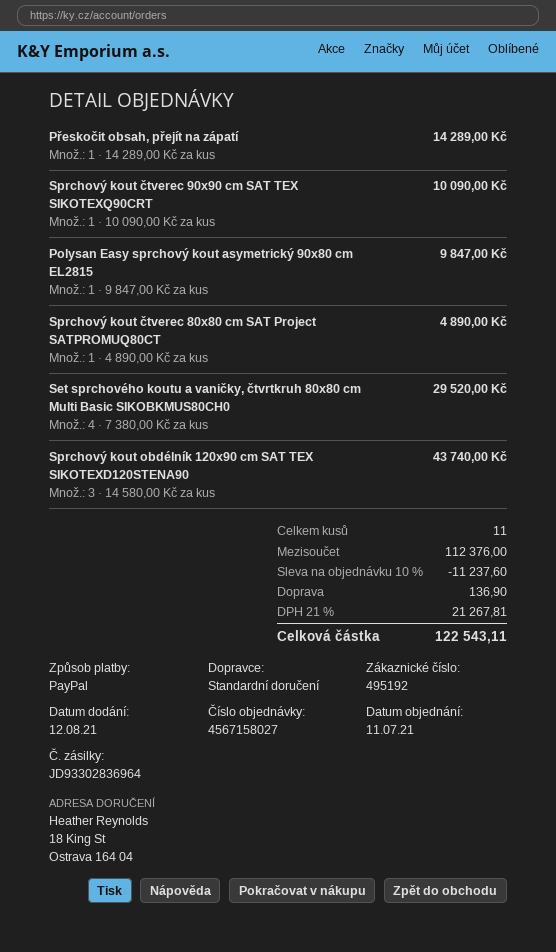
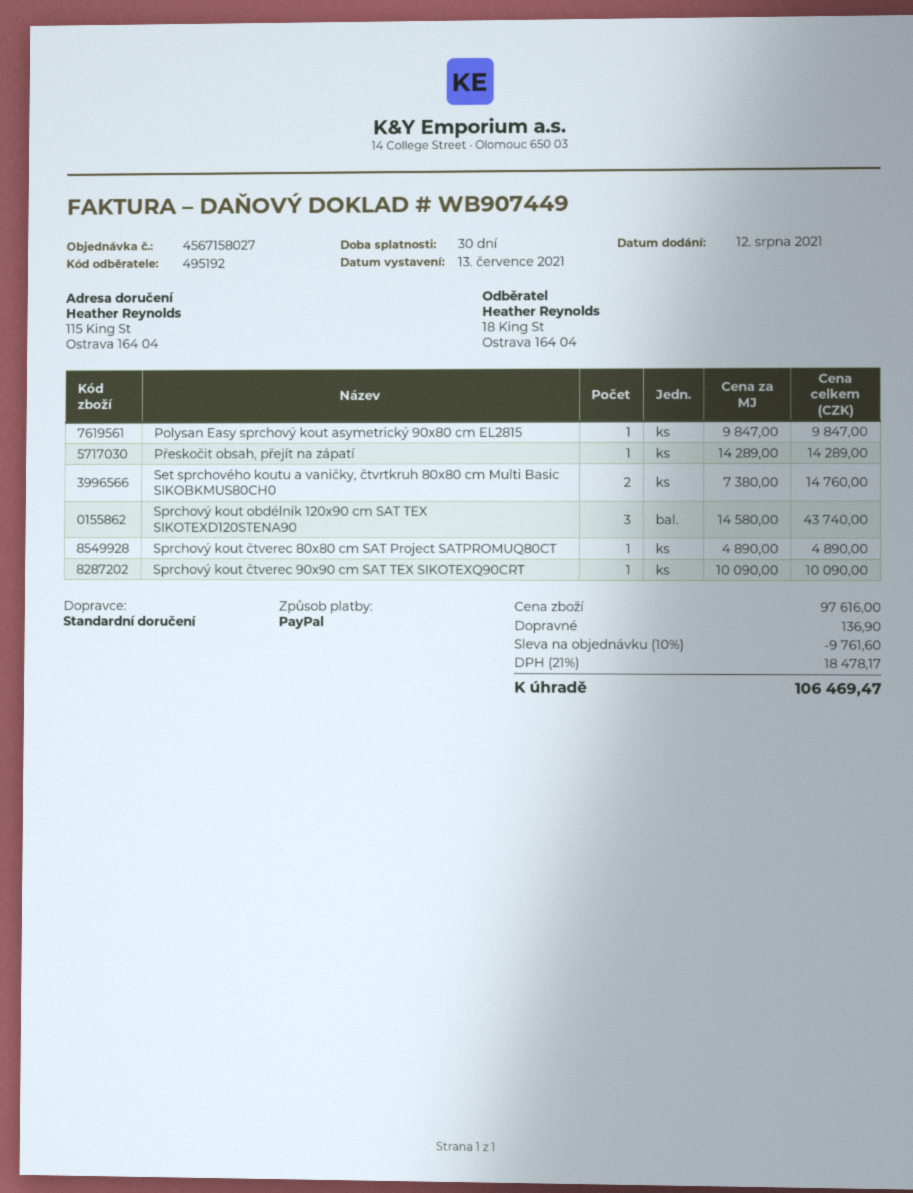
ship to: 18 King St, Ostrava 164 04 -> 115 King St, Ostrava 164 04
Set sprchového koutu a vaničky, čtvrtkruh 80x80 cm Multi Basic SIKOBKMUS80CH0: 4 x 7380.00 = 29520.00 -> 2 x 7380.00 = 14760.00
subtotal: 112376.00 -> 97616.00
discount: 10% = 11237.60 -> 10% = 9761.60
tax: 21% = 21267.81 -> 21% = 18478.17
total: 122543.11 -> 106469.47

